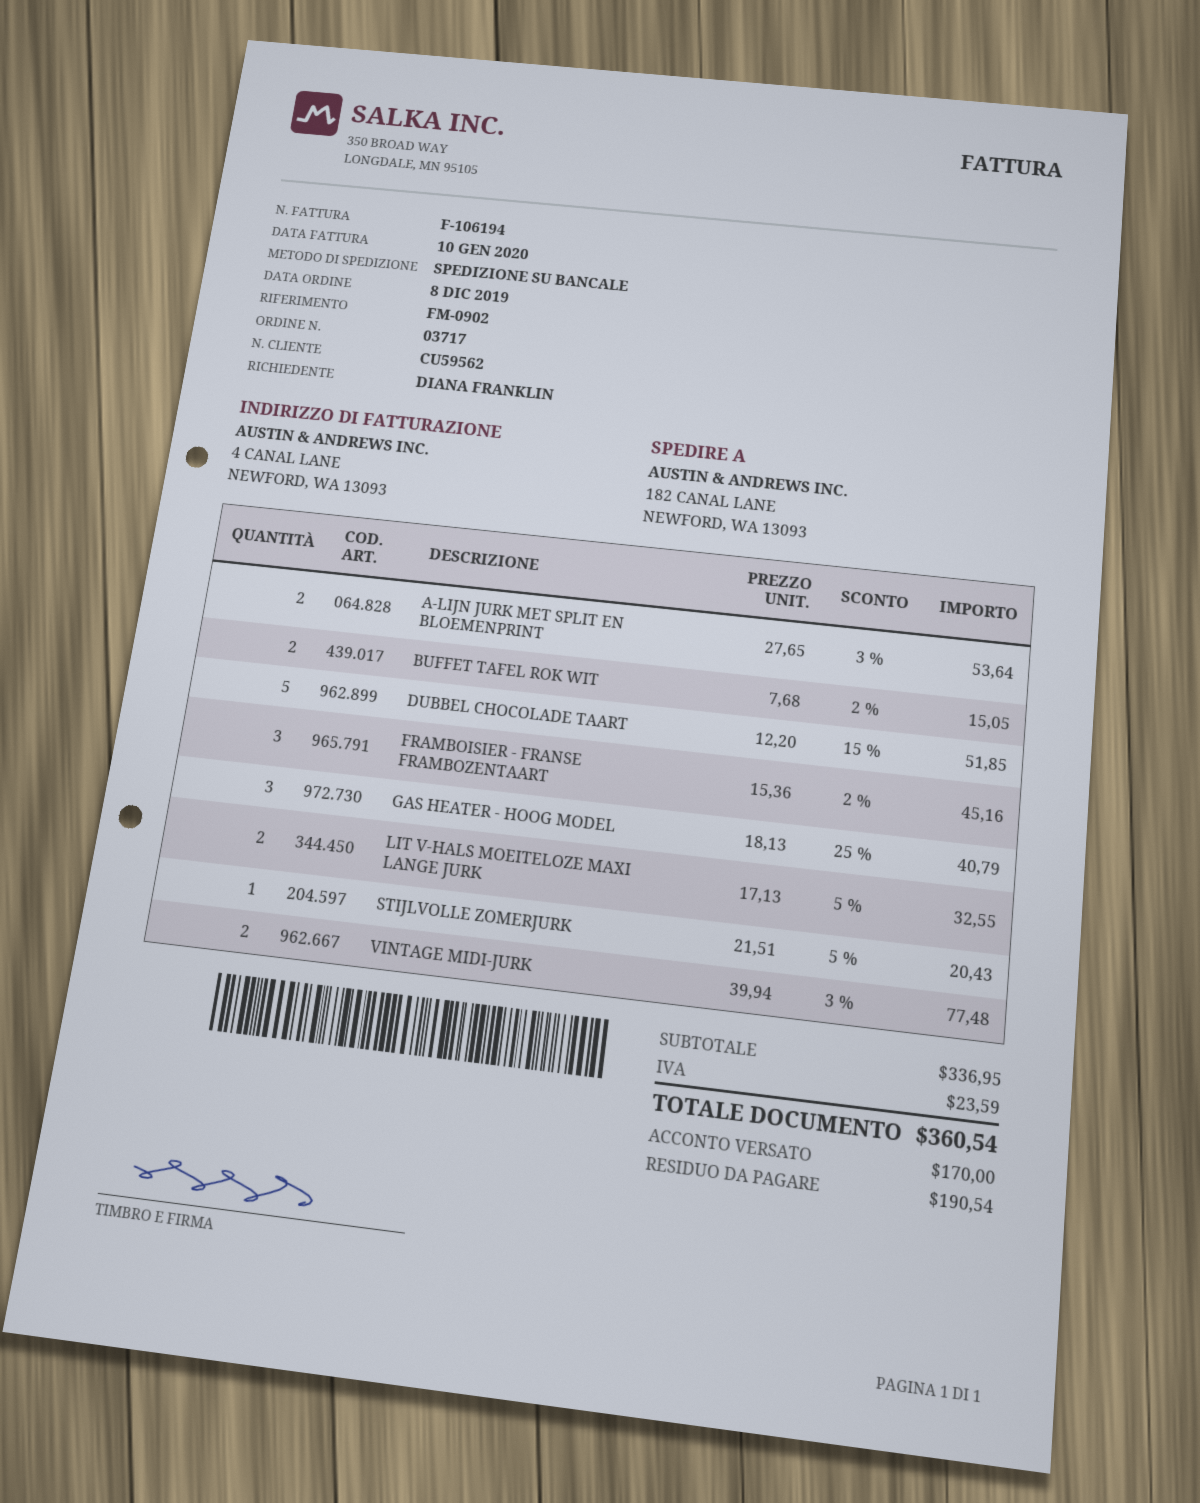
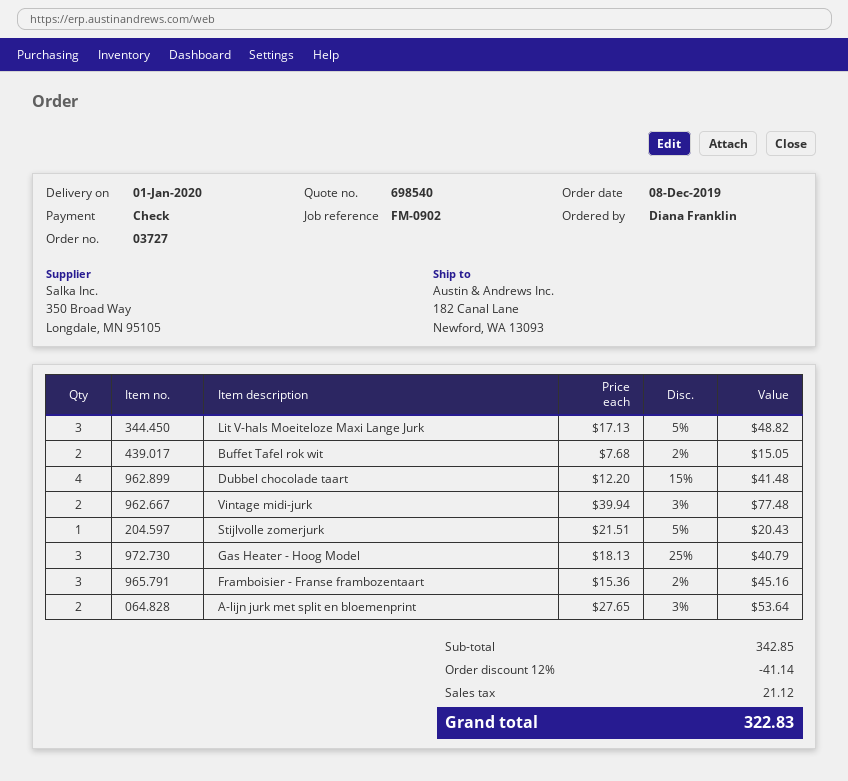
order number: 03717 -> 03727
DUBBEL CHOCOLADE TAART: 5 x 12.20 - 15% = 51.85 -> 4 x 12.20 - 15% = 41.48
LIT V-HALS MOEITELOZE MAXI LANGE JURK: 2 x 17.13 - 5% = 32.55 -> 3 x 17.13 - 5% = 48.82
subtotal: 336.95 -> 342.85
discount: none -> 12% = 41.14
tax: 23.59 -> 21.12
total: 360.54 -> 322.83

